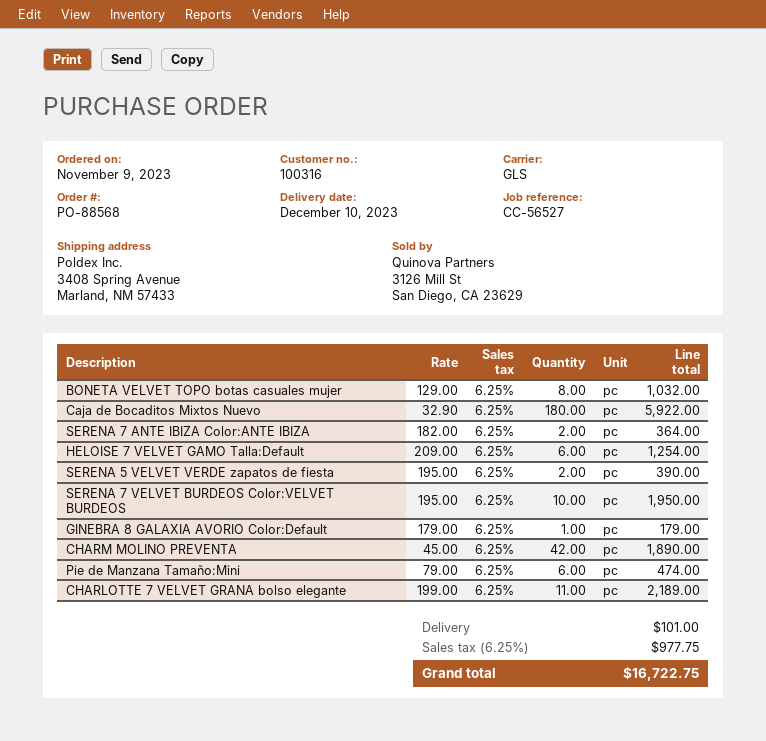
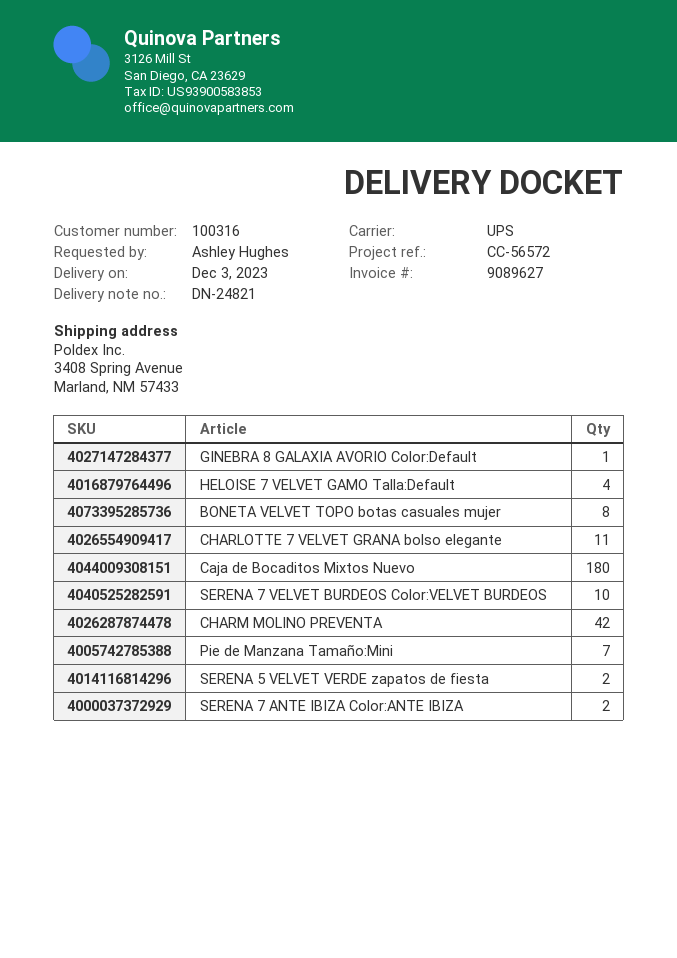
delivery date: 2023-12-10 -> 2023-12-03
reference: CC-56527 -> CC-56572
shipping method: GLS -> UPS
HELOISE 7 VELVET GAMO Talla:Default: 6 -> 4
Pie de Manzana Tamaño:Mini: 6 -> 7

